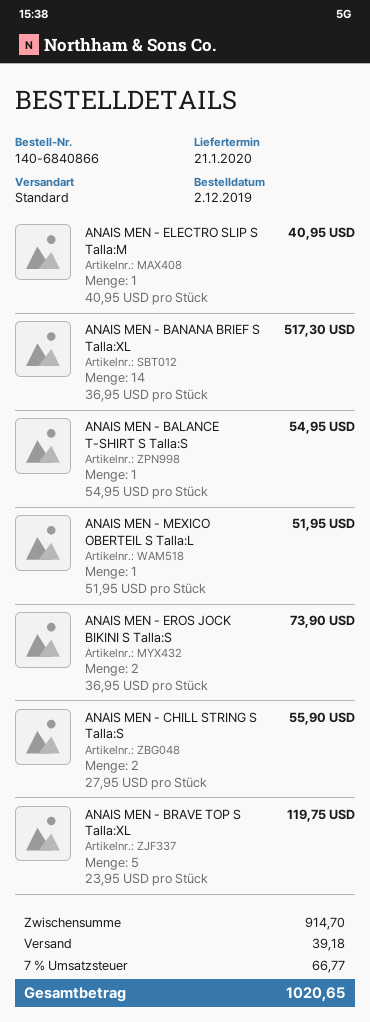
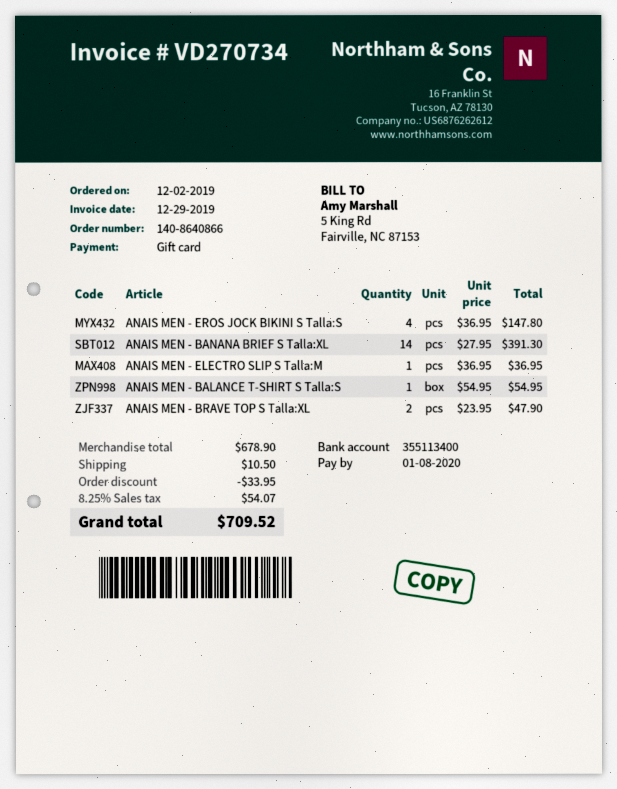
order number: 140-6840866 -> 140-8640866
ANAIS MEN - ELECTRO SLIP S Talla:M: 1 x 40.95 = 40.95 -> 1 x 36.95 = 36.95
ANAIS MEN - BANANA BRIEF S Talla:XL: 14 x 36.95 = 517.30 -> 14 x 27.95 = 391.30
ANAIS MEN - MEXICO OBERTEIL S Talla:L: 1 x 51.95 = 51.95 -> none
ANAIS MEN - EROS JOCK BIKINI S Talla:S: 2 x 36.95 = 73.90 -> 4 x 36.95 = 147.80
ANAIS MEN - CHILL STRING S Talla:S: 2 x 27.95 = 55.90 -> none
ANAIS MEN - BRAVE TOP S Talla:XL: 5 x 23.95 = 119.75 -> 2 x 23.95 = 47.90
subtotal: 914.70 -> 678.90
discount: none -> 33.95
shipping: 39.18 -> 10.50
tax: 7% = 66.77 -> 8.25% = 54.07
total: 1020.65 -> 709.52

